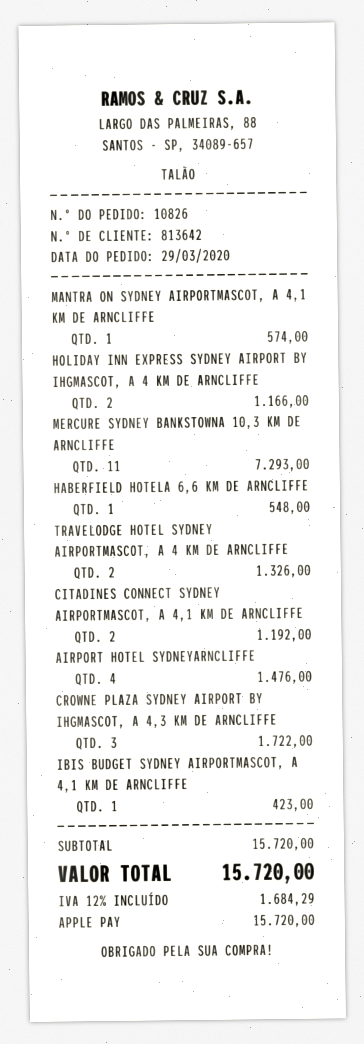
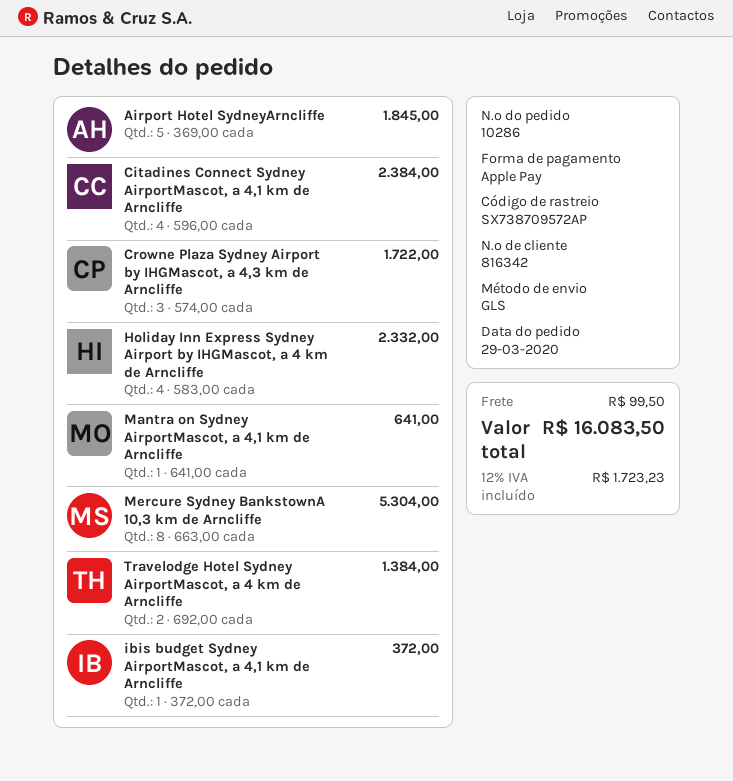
order number: 10826 -> 10286
customer number: 813642 -> 816342
MANTRA ON SYDNEY AIRPORTMASCOT, A 4,1 KM DE ARNCLIFFE: 1 for 574.00 -> 1 for 641.00
HOLIDAY INN EXPRESS SYDNEY AIRPORT BY IHGMASCOT, A 4 KM DE ARNCLIFFE: 2 for 1166.00 -> 4 for 2332.00
MERCURE SYDNEY BANKSTOWNA 10,3 KM DE ARNCLIFFE: 11 for 7293.00 -> 8 for 5304.00
HABERFIELD HOTELA 6,6 KM DE ARNCLIFFE: 1 for 548.00 -> none
TRAVELODGE HOTEL SYDNEY AIRPORTMASCOT, A 4 KM DE ARNCLIFFE: 2 for 1326.00 -> 2 for 1384.00
CITADINES CONNECT SYDNEY AIRPORTMASCOT, A 4,1 KM DE ARNCLIFFE: 2 for 1192.00 -> 4 for 2384.00
AIRPORT HOTEL SYDNEYARNCLIFFE: 4 for 1476.00 -> 5 for 1845.00
IBIS BUDGET SYDNEY AIRPORTMASCOT, A 4,1 KM DE ARNCLIFFE: 1 for 423.00 -> 1 for 372.00
shipping: none -> 99.50
tax: 12% = 1684.29 -> 12% = 1723.23
total: 15720.00 -> 16083.50

